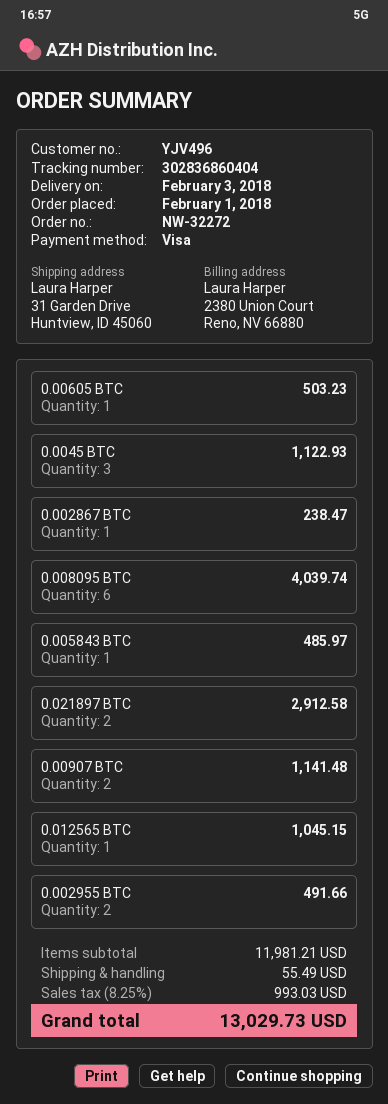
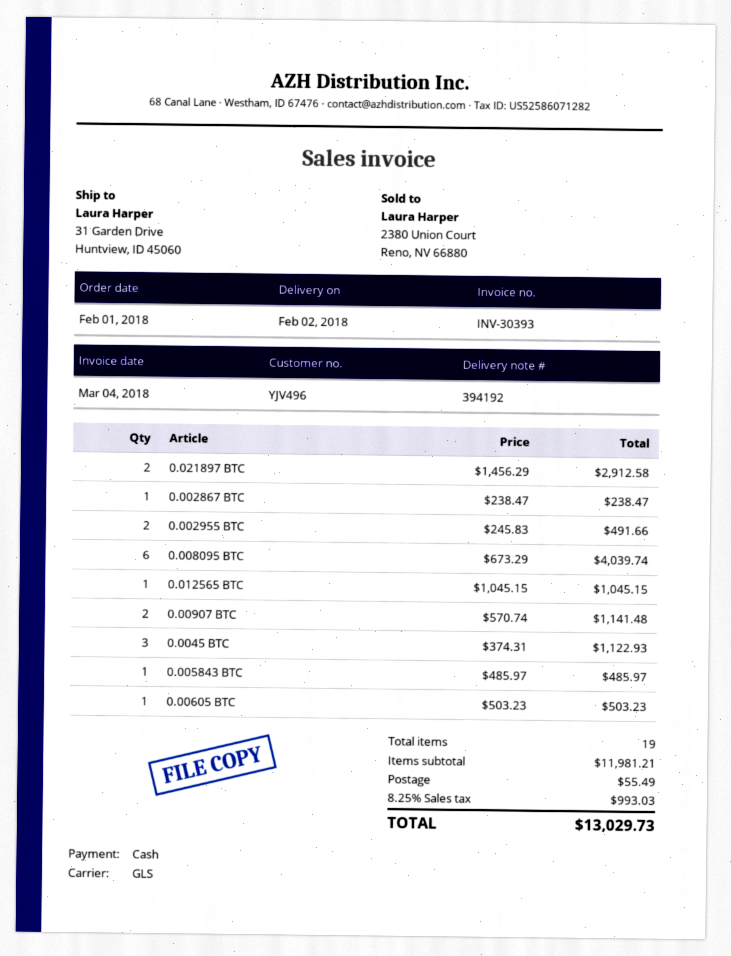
delivery date: 2018-02-03 -> 2018-02-02
payment method: Visa -> cash

